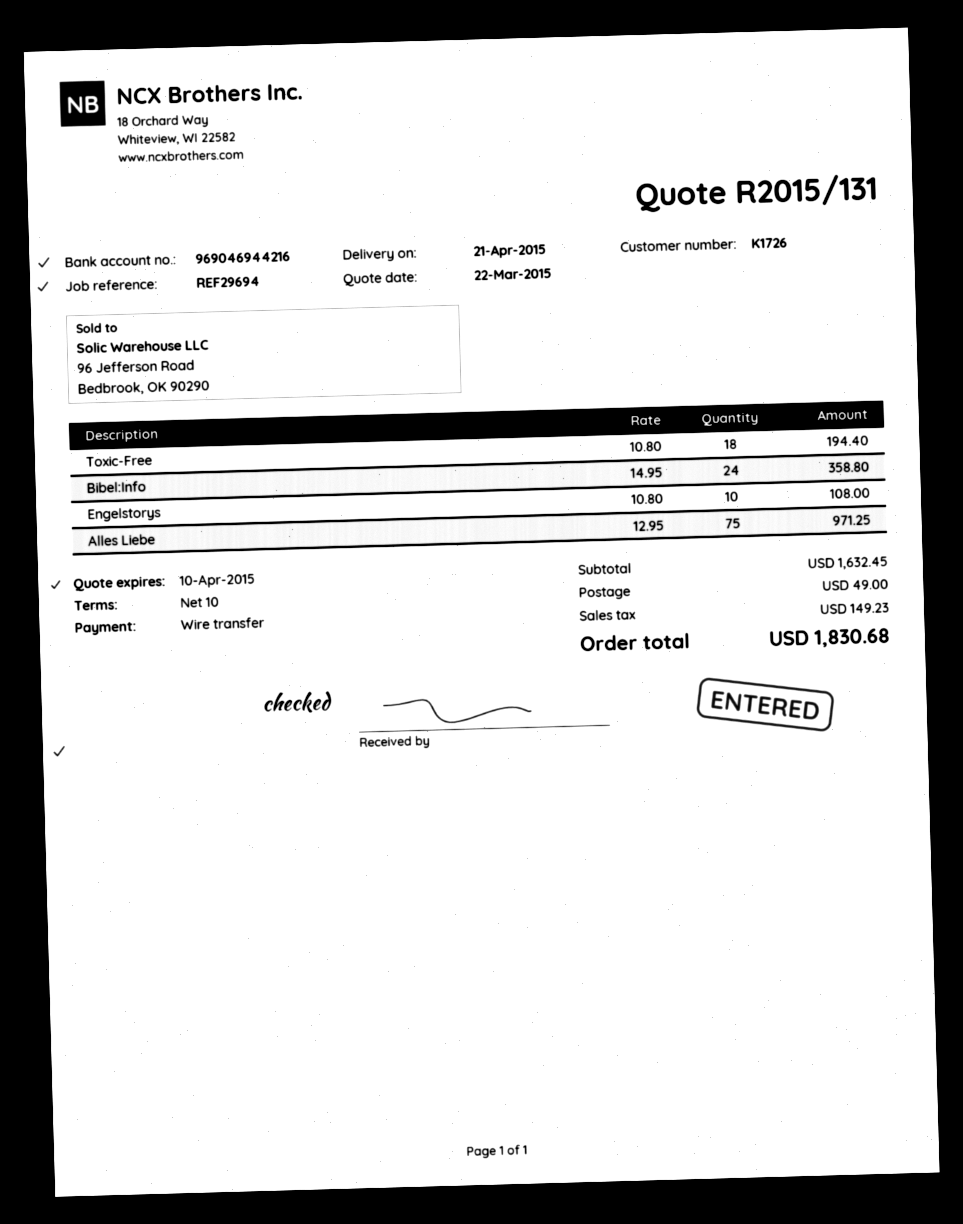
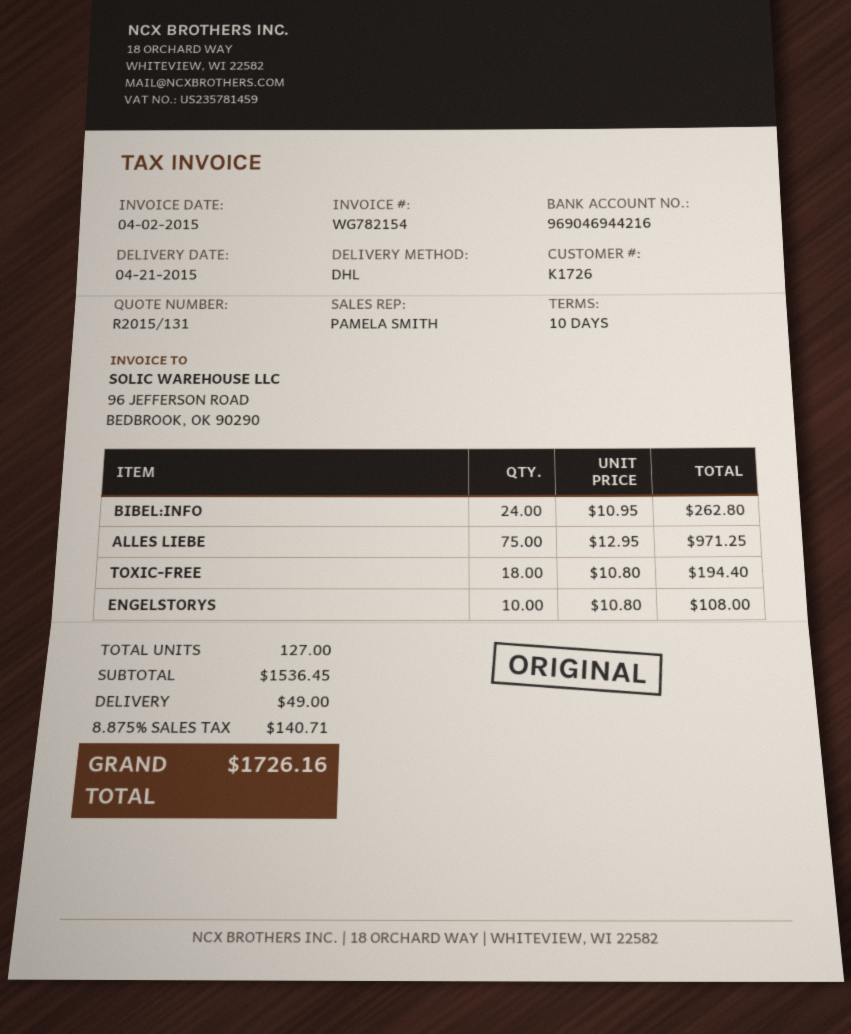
Bibel:Info: 24 x 14.95 = 358.80 -> 24 x 10.95 = 262.80
subtotal: 1632.45 -> 1536.45
tax: 149.23 -> 140.71
total: 1830.68 -> 1726.16

